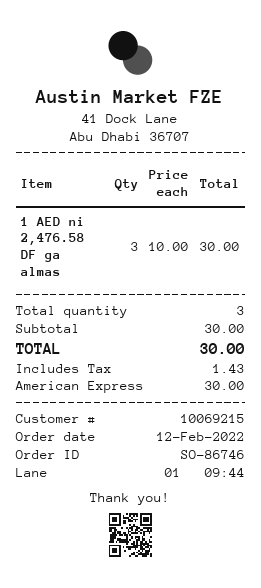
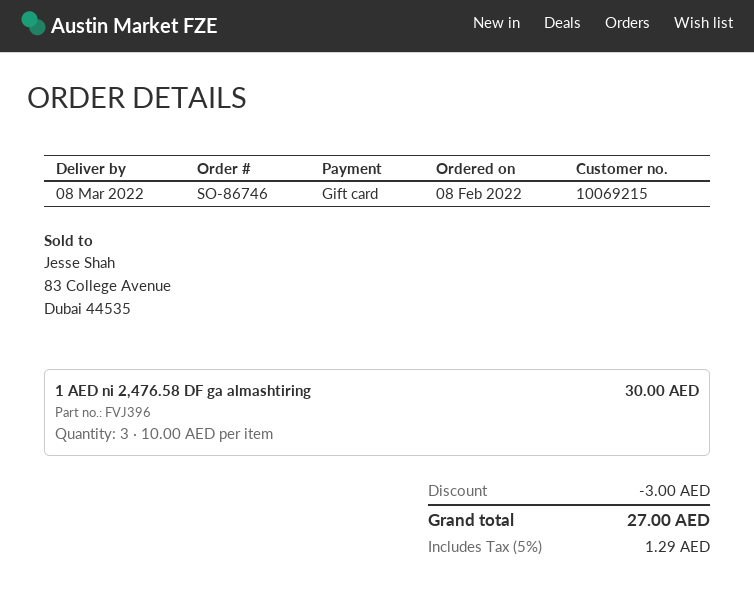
order date: 2022-02-12 -> 2022-02-08
payment method: American Express -> gift card
discount: none -> 3.00
tax: 1.43 -> 1.29
total: 30.00 -> 27.00

